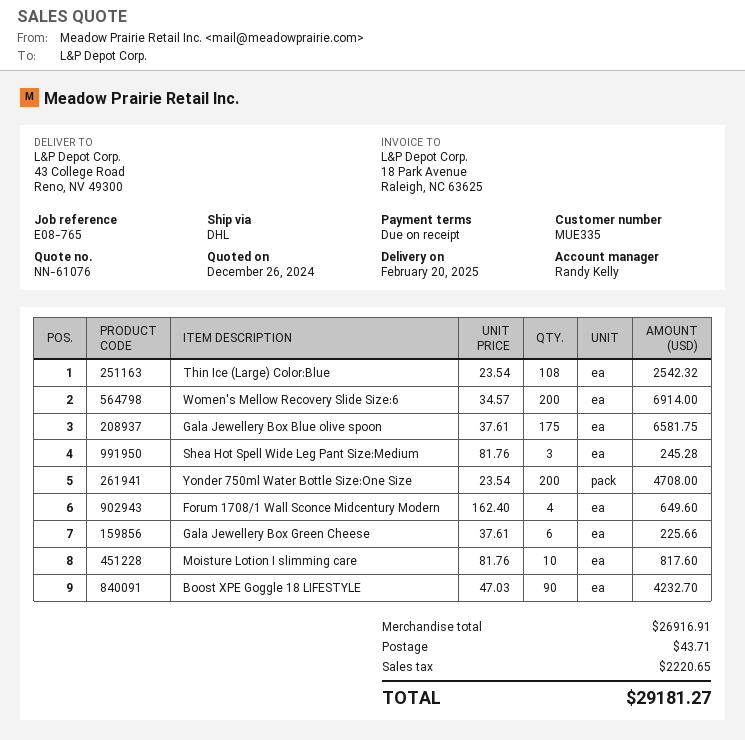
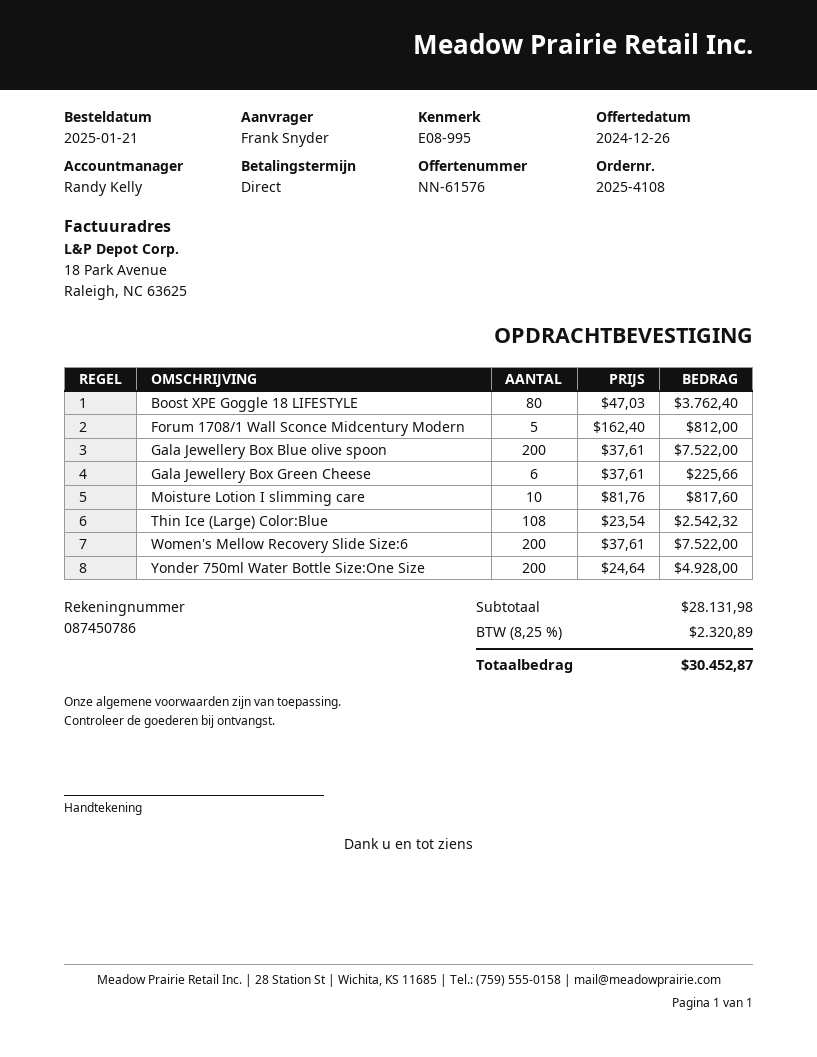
quote number: NN-61076 -> NN-61576
reference: E08-765 -> E08-995
Women's Mellow Recovery Slide Size:6: 200 x 34.57 = 6914.00 -> 200 x 37.61 = 7522.00
Gala Jewellery Box Blue olive spoon: 175 x 37.61 = 6581.75 -> 200 x 37.61 = 7522.00
Shea Hot Spell Wide Leg Pant Size:Medium: 3 x 81.76 = 245.28 -> none
Yonder 750ml Water Bottle Size:One Size: 200 x 23.54 = 4708.00 -> 200 x 24.64 = 4928.00
Forum 1708/1 Wall Sconce Midcentury Modern: 4 x 162.40 = 649.60 -> 5 x 162.40 = 812.00
Boost XPE Goggle 18 LIFESTYLE: 90 x 47.03 = 4232.70 -> 80 x 47.03 = 3762.40
subtotal: 26916.91 -> 28131.98
shipping: 43.71 -> none
tax: 2220.65 -> 2320.89
total: 29181.27 -> 30452.87

